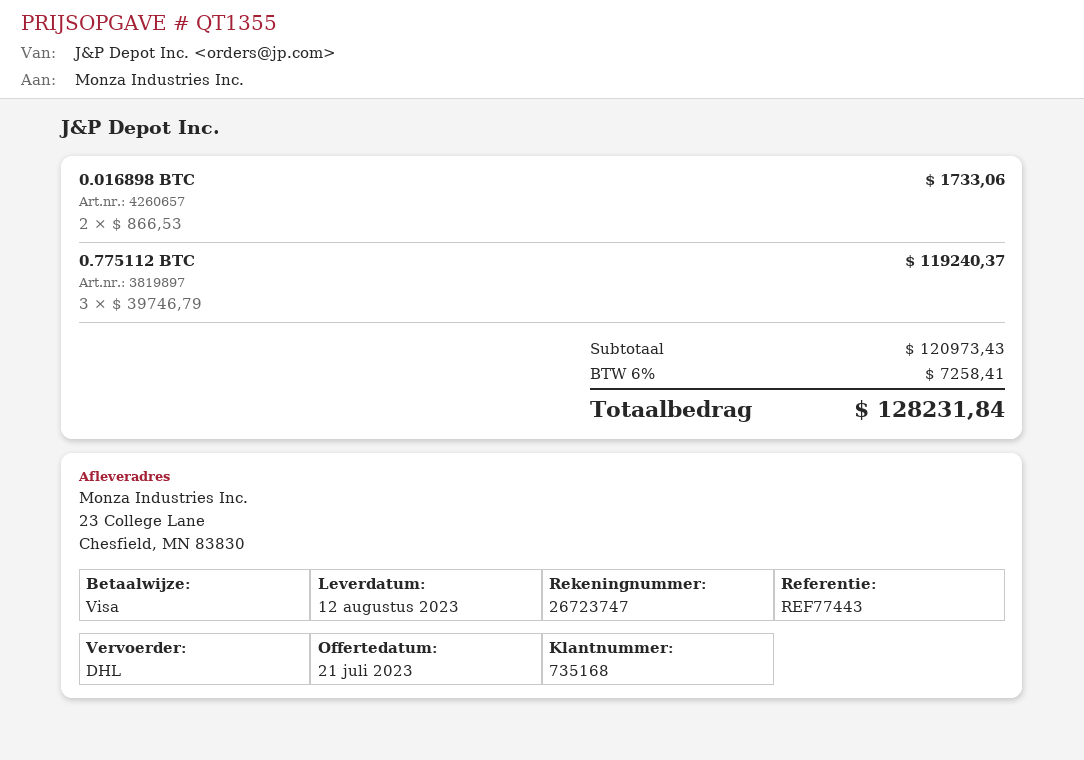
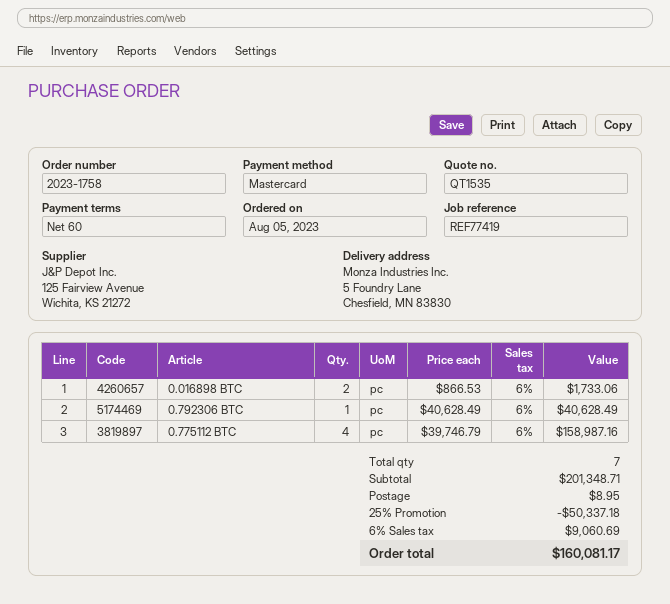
quote number: QT1355 -> QT1535
reference: REF77443 -> REF77419
payment method: Visa -> Mastercard
ship to: 23 College Lane, Chesfield, MN 83830 -> 5 Foundry Lane, Chesfield, MN 83830
0.775112 BTC: 3 x 39746.79 = 119240.37 -> 4 x 39746.79 = 158987.16
0.792306 BTC: none -> 1 x 40628.49 = 40628.49
subtotal: 120973.43 -> 201348.71
discount: none -> 25% = 50337.18
shipping: none -> 8.95
tax: 6% = 7258.41 -> 6% = 9060.69
total: 128231.84 -> 160081.17

